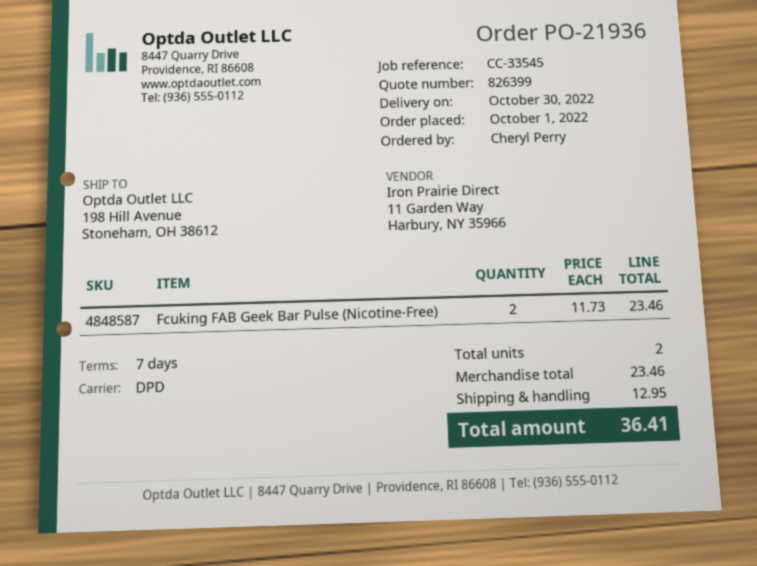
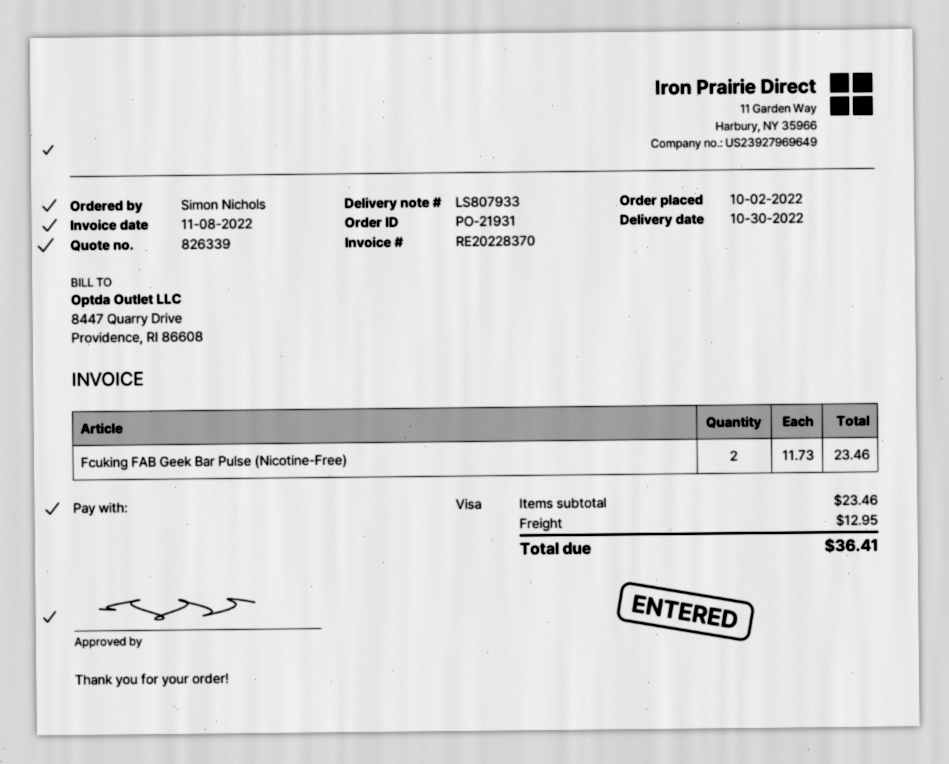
quote number: 826399 -> 826339
order number: PO-21936 -> PO-21931
order date: 2022-10-01 -> 2022-10-02
ordered by: Cheryl Perry -> Simon Nichols

